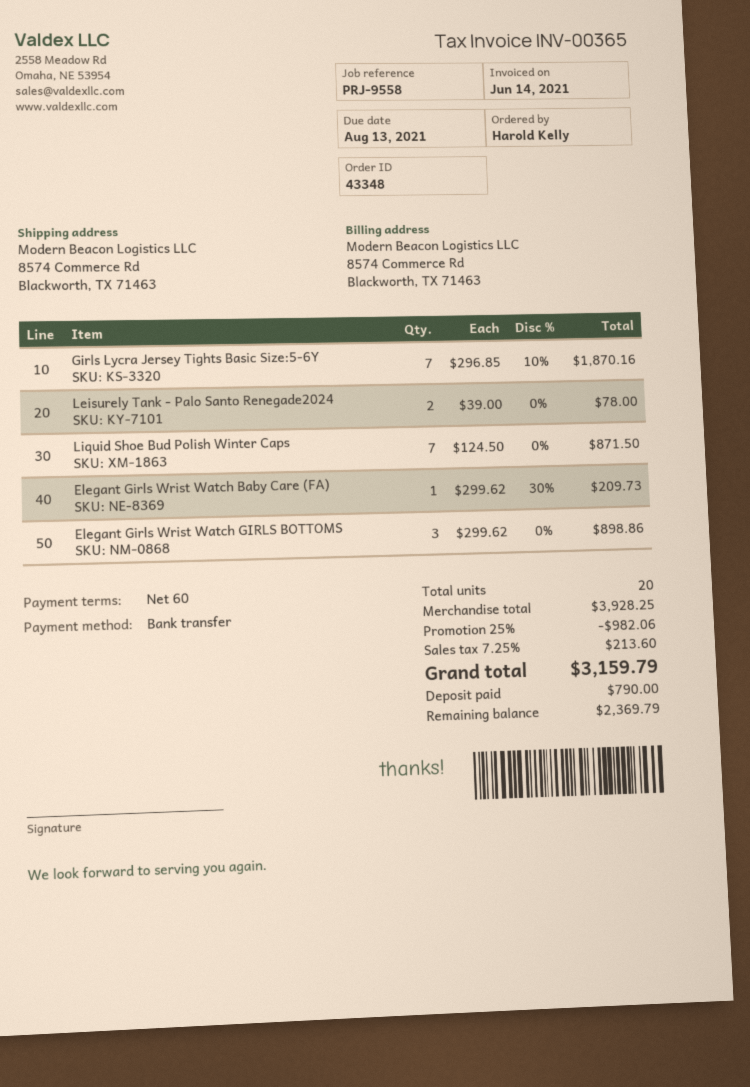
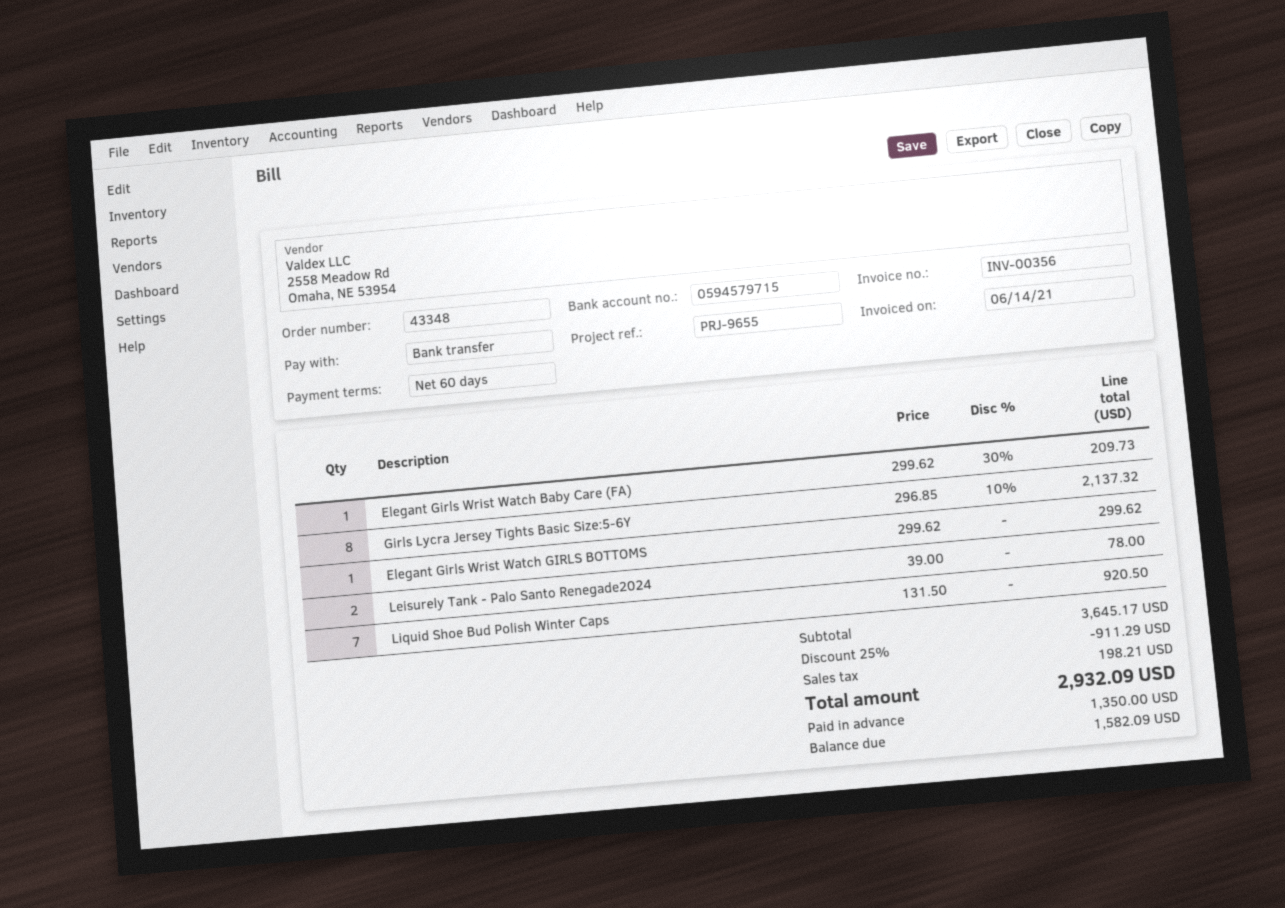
invoice number: INV-00365 -> INV-00356
reference: PRJ-9558 -> PRJ-9655
Girls Lycra Jersey Tights Basic Size:5-6Y: 7 x 296.85 - 10% = 1870.16 -> 8 x 296.85 - 10% = 2137.32
Liquid Shoe Bud Polish Winter Caps: 7 x 124.50 = 871.50 -> 7 x 131.50 = 920.50
Elegant Girls Wrist Watch GIRLS BOTTOMS: 3 x 299.62 = 898.86 -> 1 x 299.62 = 299.62
subtotal: 3928.25 -> 3645.17
discount: 25% = 982.06 -> 25% = 911.29
tax: 213.60 -> 198.21
total: 3159.79 -> 2932.09
deposit: 790.00 -> 1350.00
balance: 2369.79 -> 1582.09

